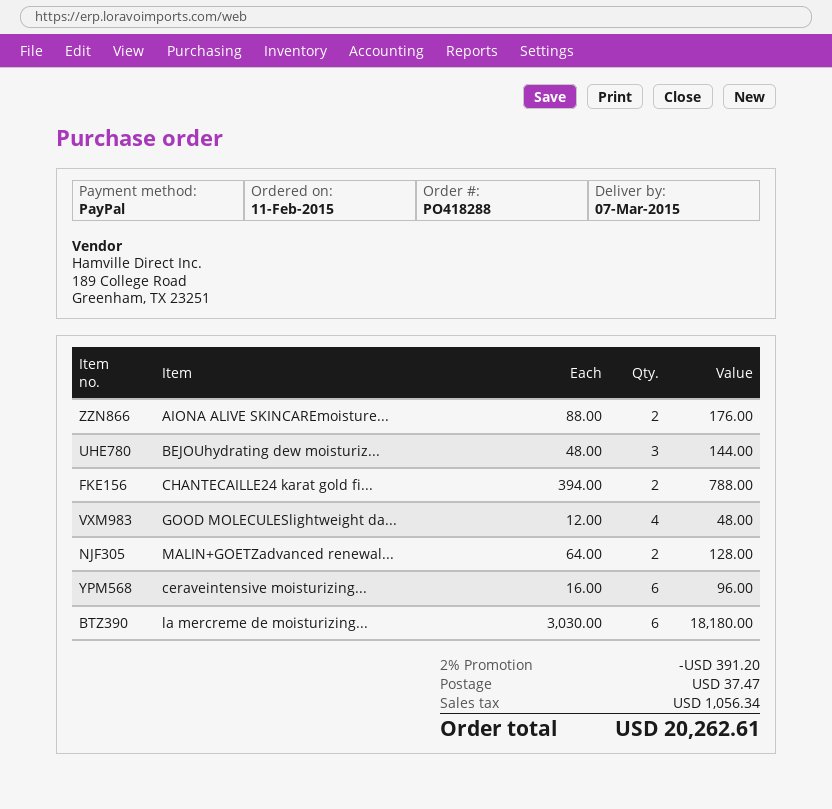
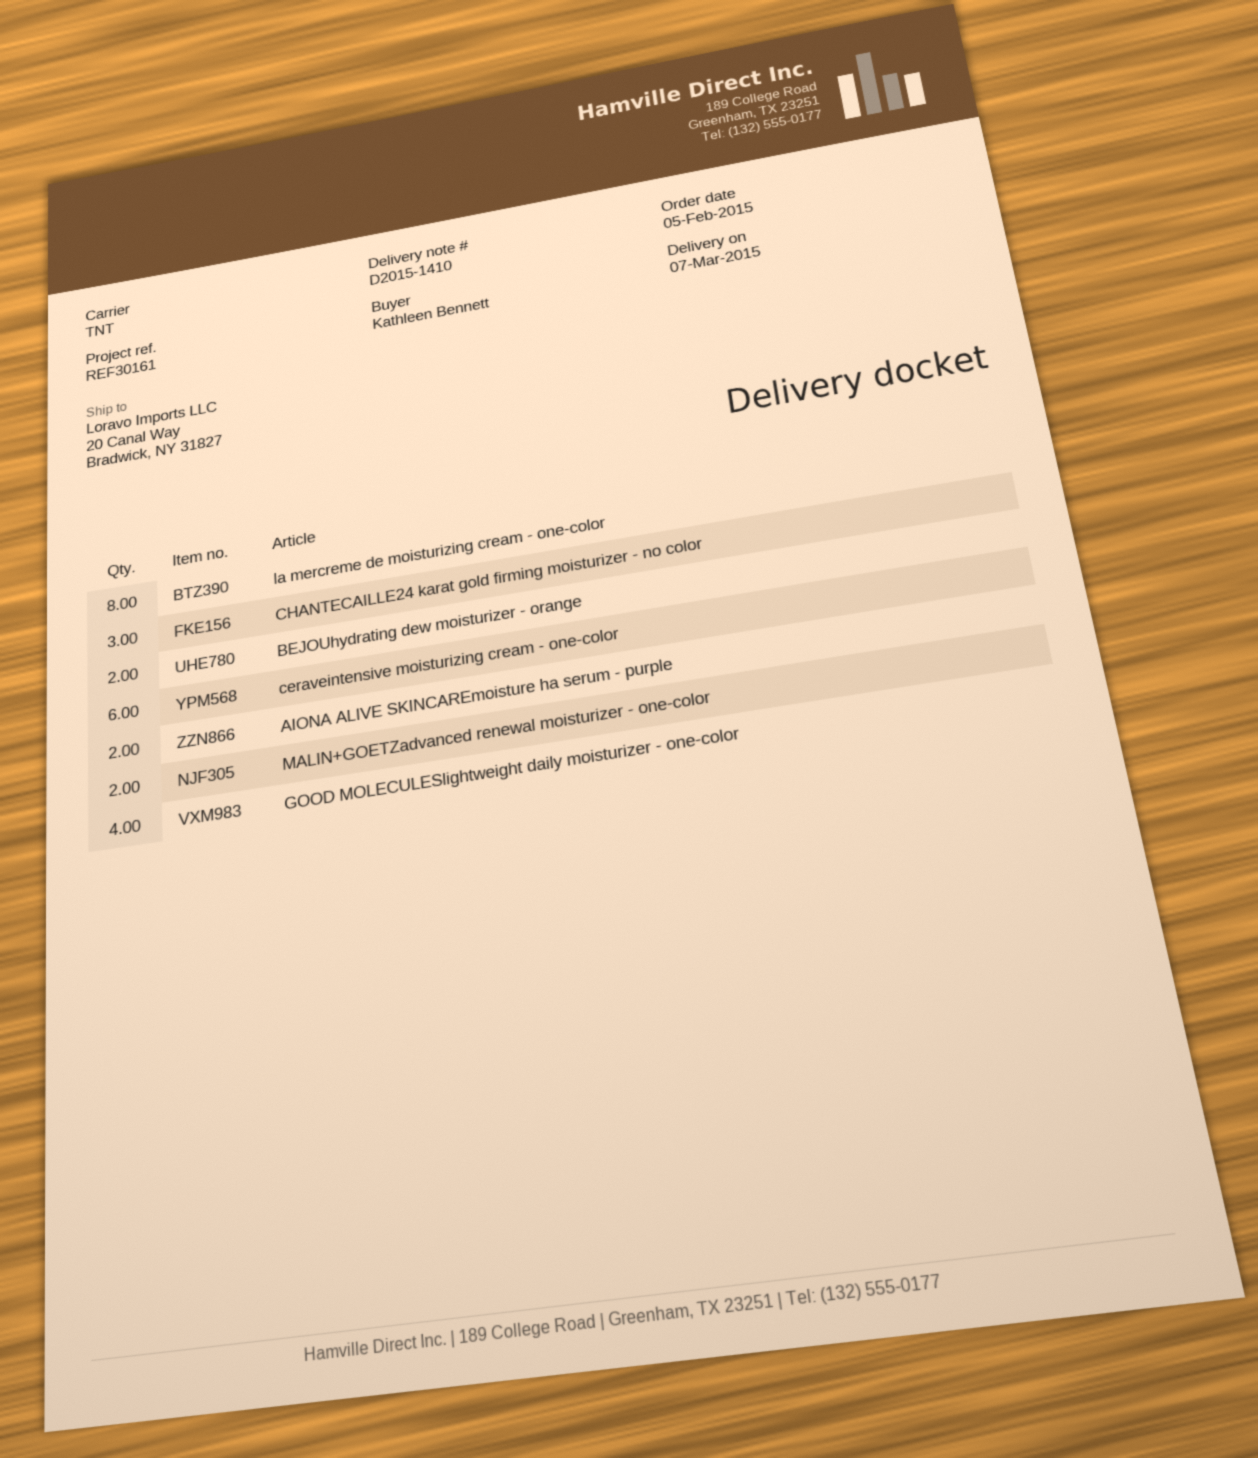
order date: 2015-02-11 -> 2015-02-05
BEJOUhydrating dew moisturiz...: 3 -> 2
CHANTECAILLE24 karat gold fi...: 2 -> 3
la mercreme de moisturizing...: 6 -> 8

